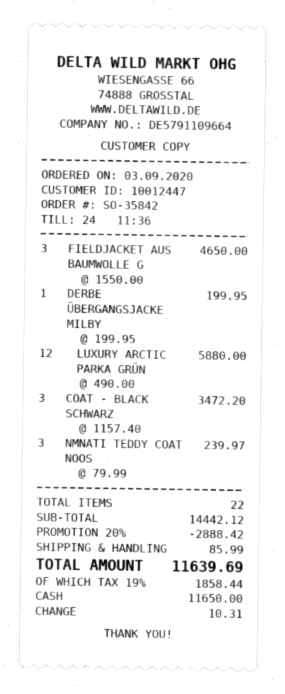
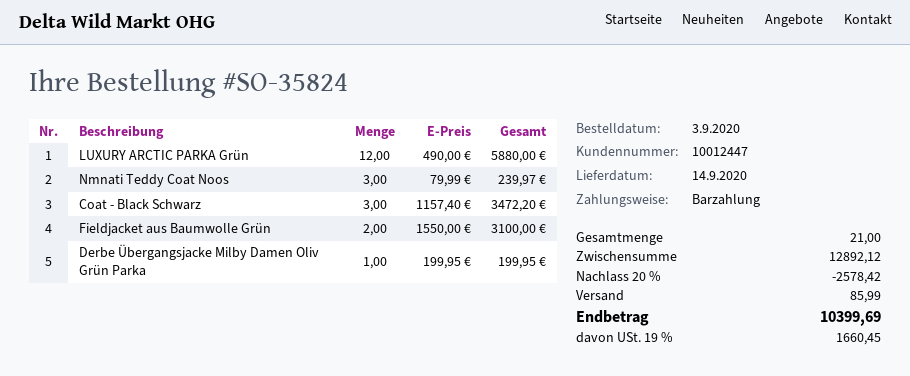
order number: SO-35842 -> SO-35824
FIELDJACKET AUS BAUMWOLLE G: 3 x 1550.00 = 4650.00 -> 2 x 1550.00 = 3100.00
total quantity: 22 -> 21
subtotal: 14442.12 -> 12892.12
discount: 20% = 2888.42 -> 20% = 2578.42
tax: 19% = 1858.44 -> 19% = 1660.45
total: 11639.69 -> 10399.69

